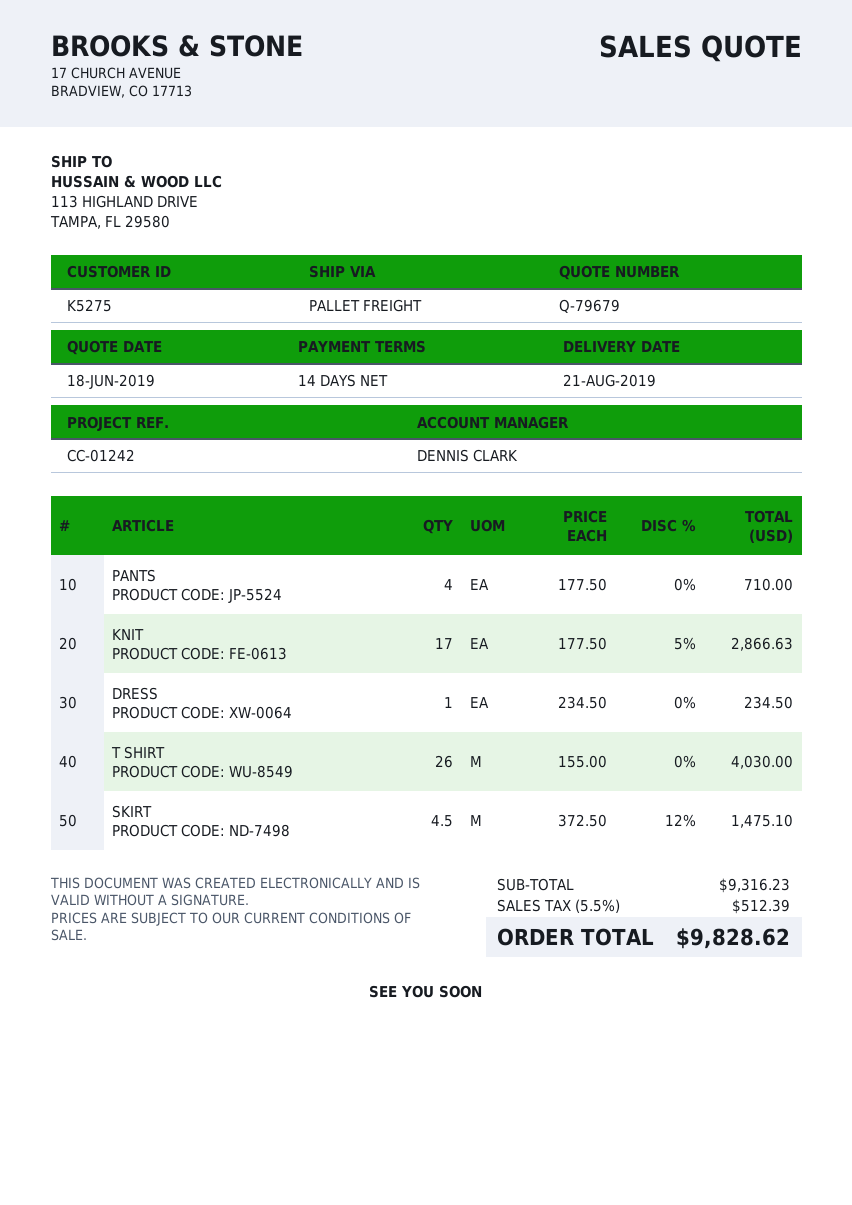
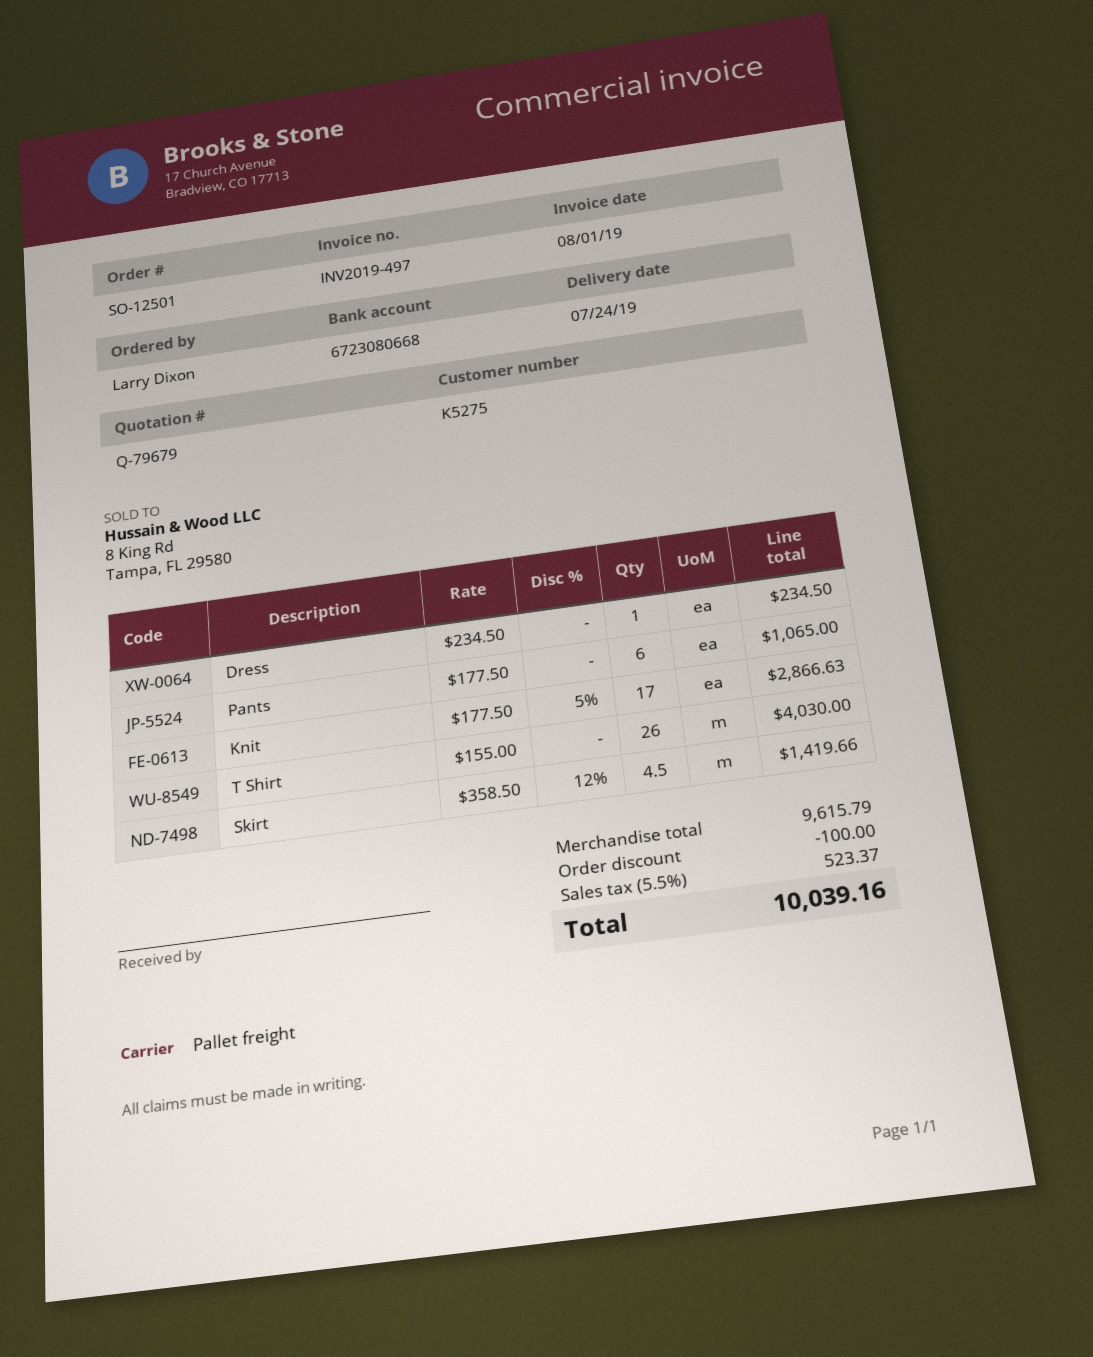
delivery date: 2019-08-21 -> 2019-07-24
PANTS: 4 x 177.50 = 710.00 -> 6 x 177.50 = 1065.00
SKIRT: 4.5 x 372.50 - 12% = 1475.10 -> 4.5 x 358.50 - 12% = 1419.66
subtotal: 9316.23 -> 9615.79
discount: none -> 100.00
tax: 5.5% = 512.39 -> 5.5% = 523.37
total: 9828.62 -> 10039.16

